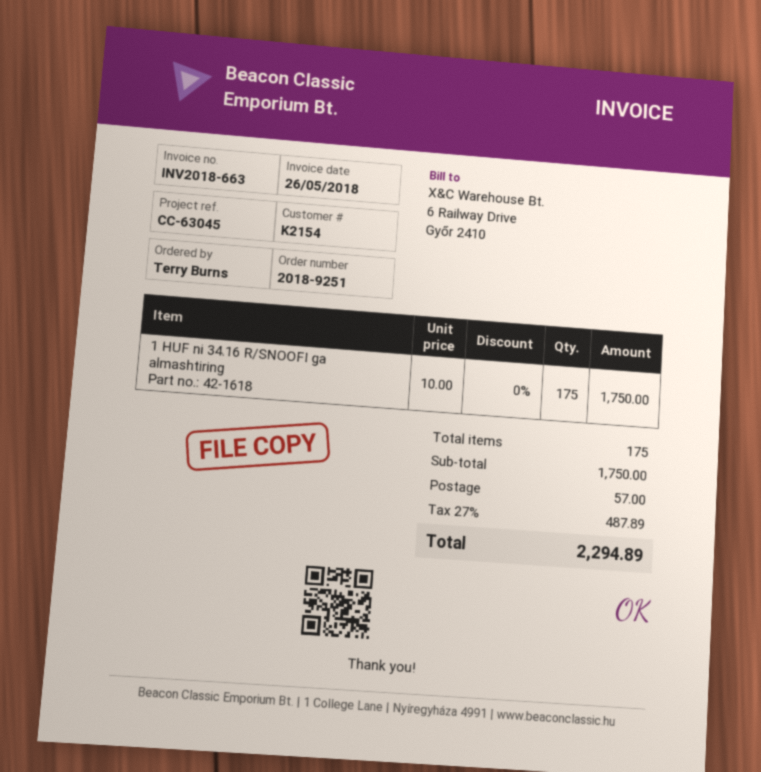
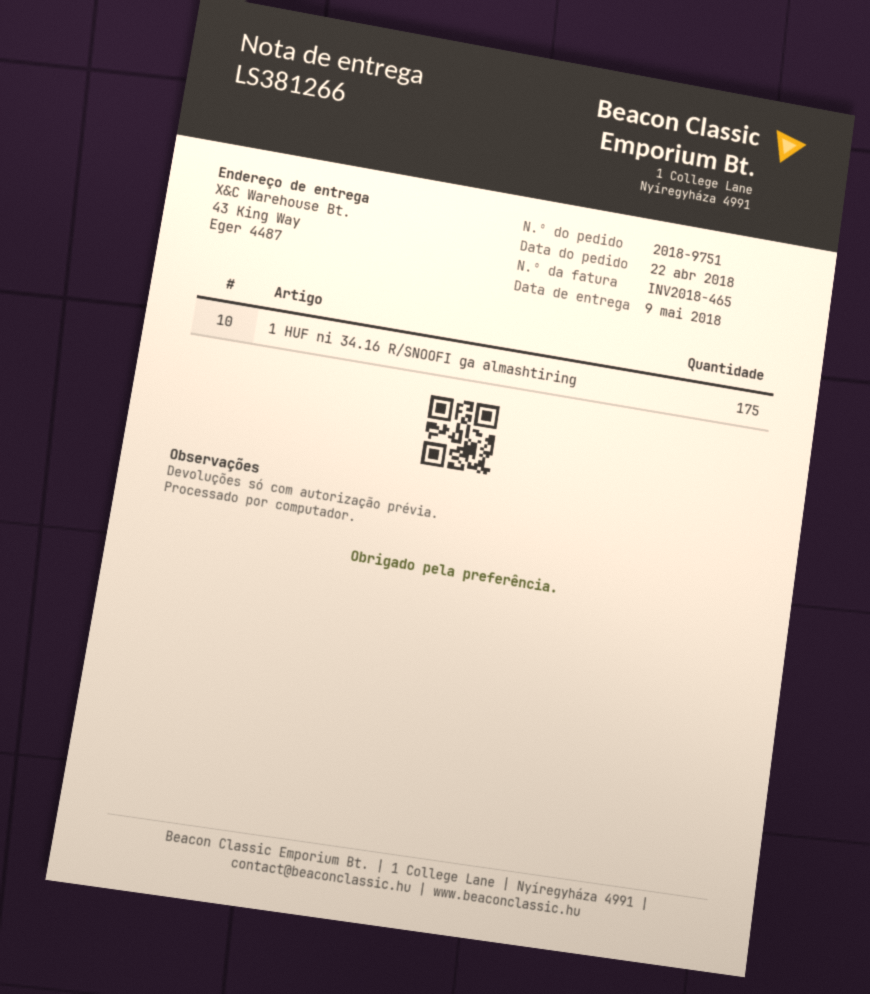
order number: 2018-9251 -> 2018-9751
invoice number: INV2018-663 -> INV2018-465

